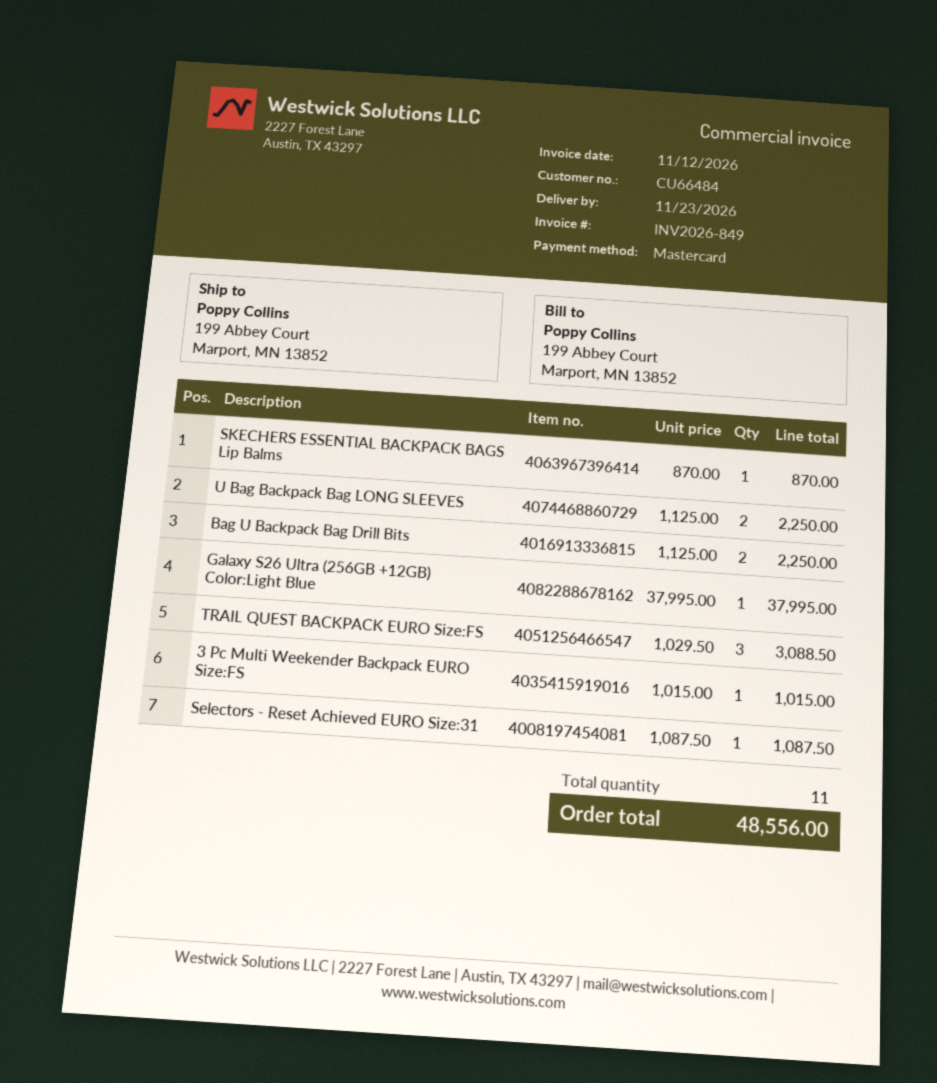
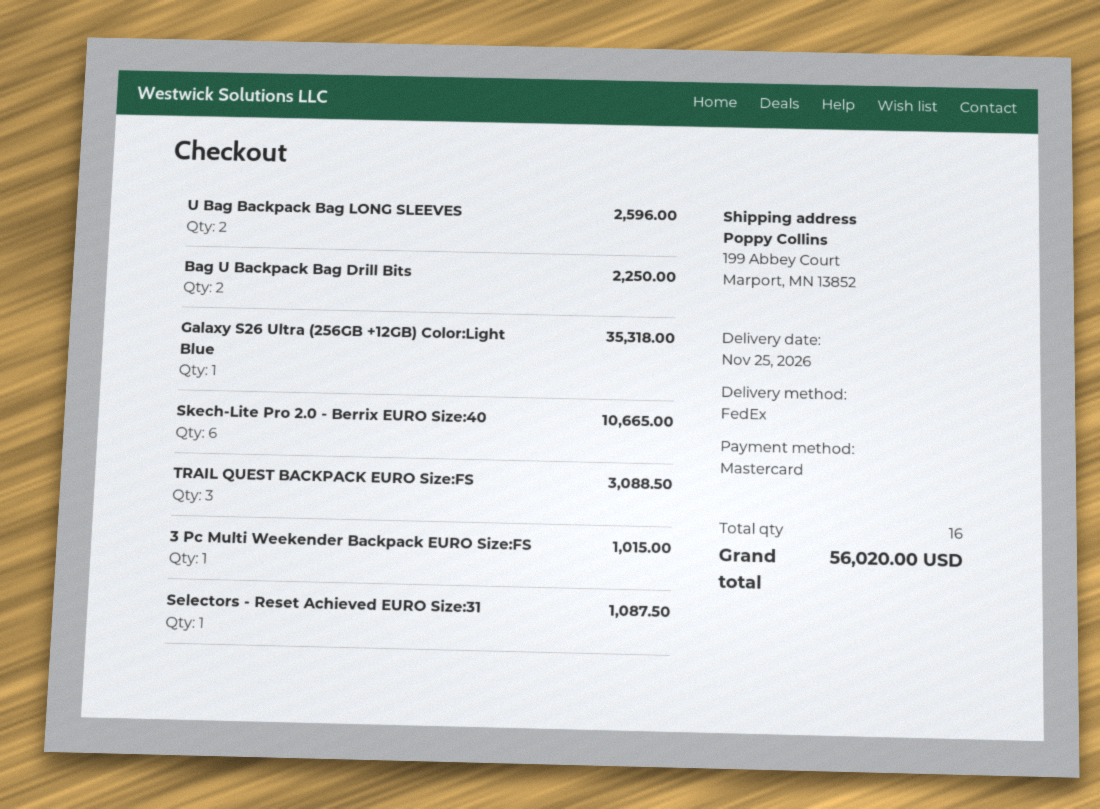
delivery date: 2026-11-23 -> 2026-11-25
SKECHERS ESSENTIAL BACKPACK BAGS Lip Balms: 1 for 870.00 -> none
U Bag Backpack Bag LONG SLEEVES: 2 for 2250.00 -> 2 for 2596.00
Galaxy S26 Ultra (256GB +12GB) Color:Light Blue: 1 for 37995.00 -> 1 for 35318.00
Skech-Lite Pro 2.0 - Berrix EURO Size:40: none -> 6 for 10665.00
total quantity: 11 -> 16
total: 48556.00 -> 56020.00

